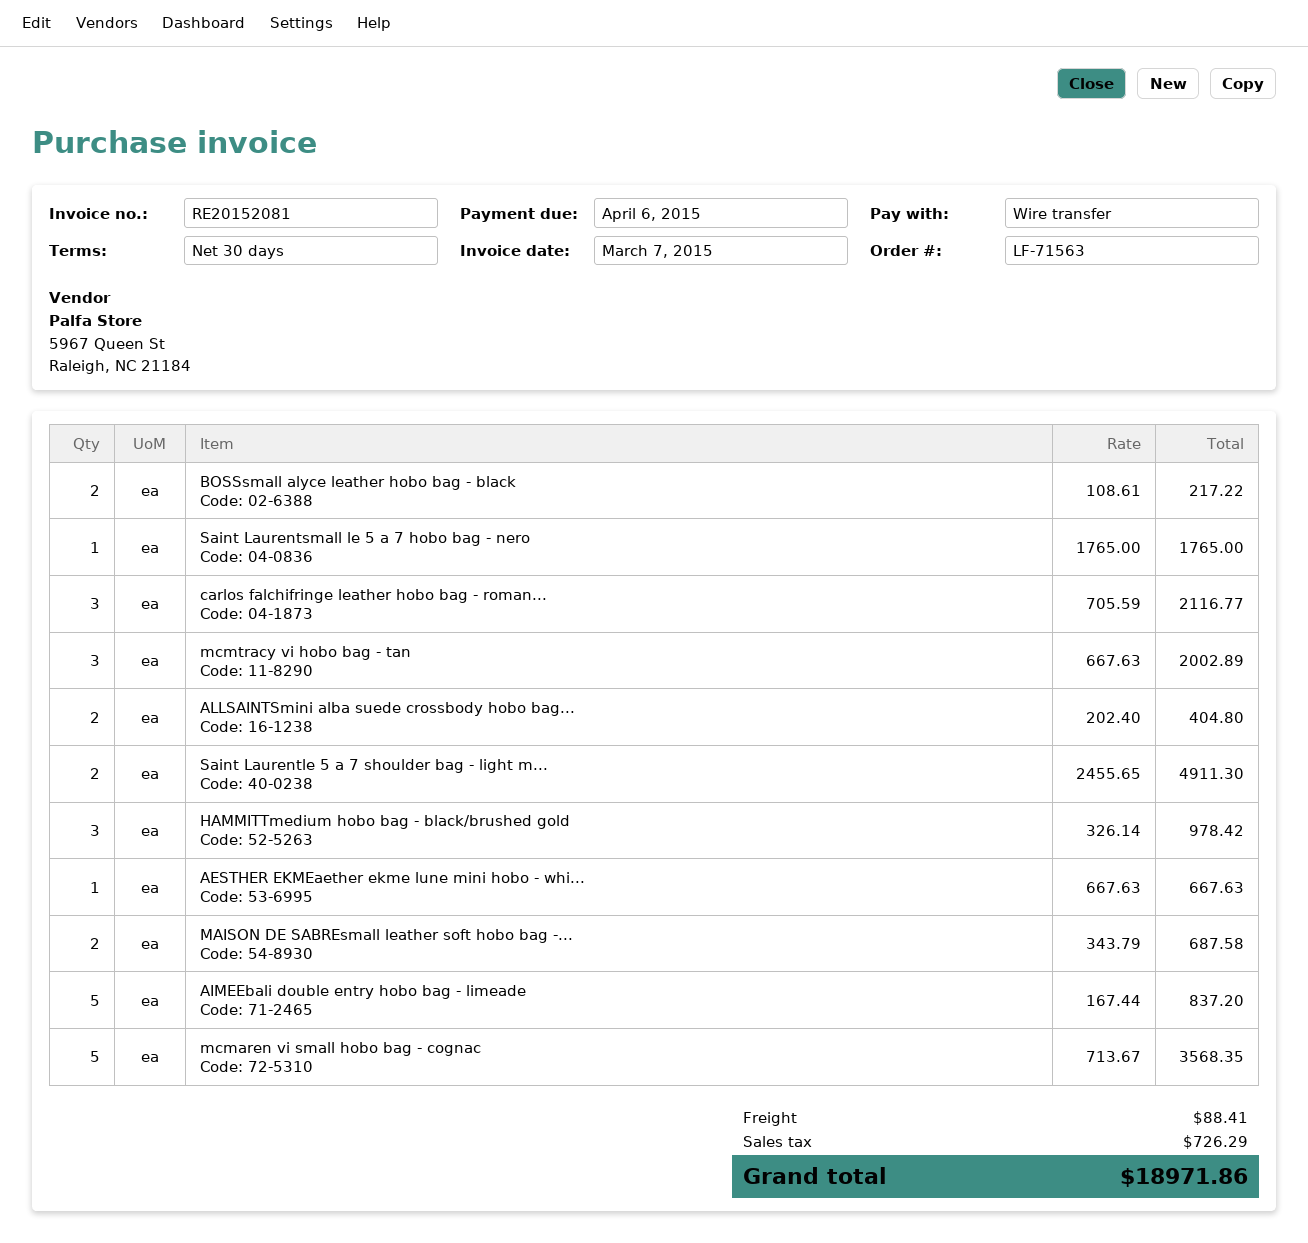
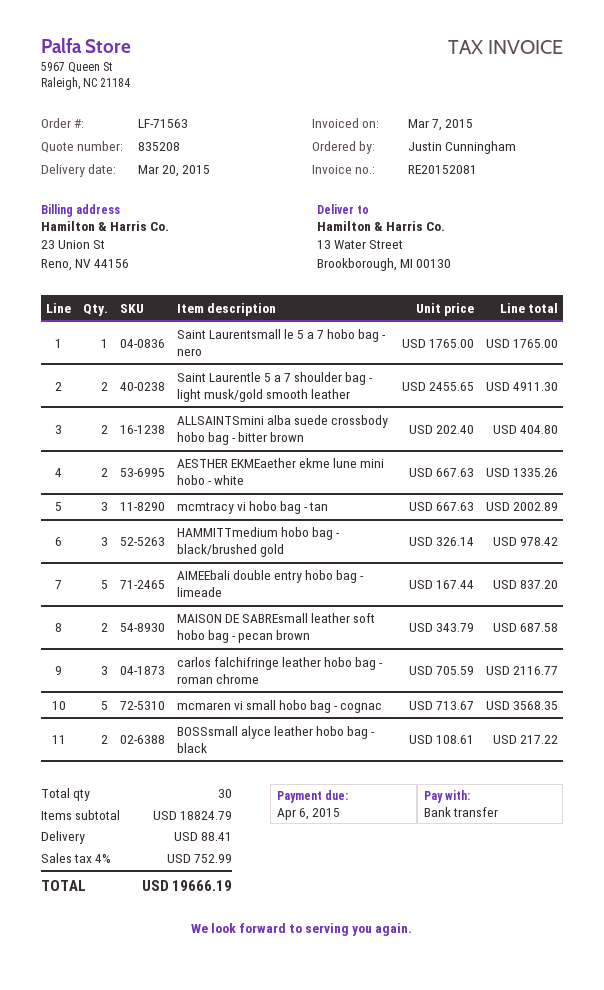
AESTHER EKMEaether ekme lune mini hobo - whi...: 1 x 667.63 = 667.63 -> 2 x 667.63 = 1335.26
tax: 726.29 -> 752.99
total: 18971.86 -> 19666.19

